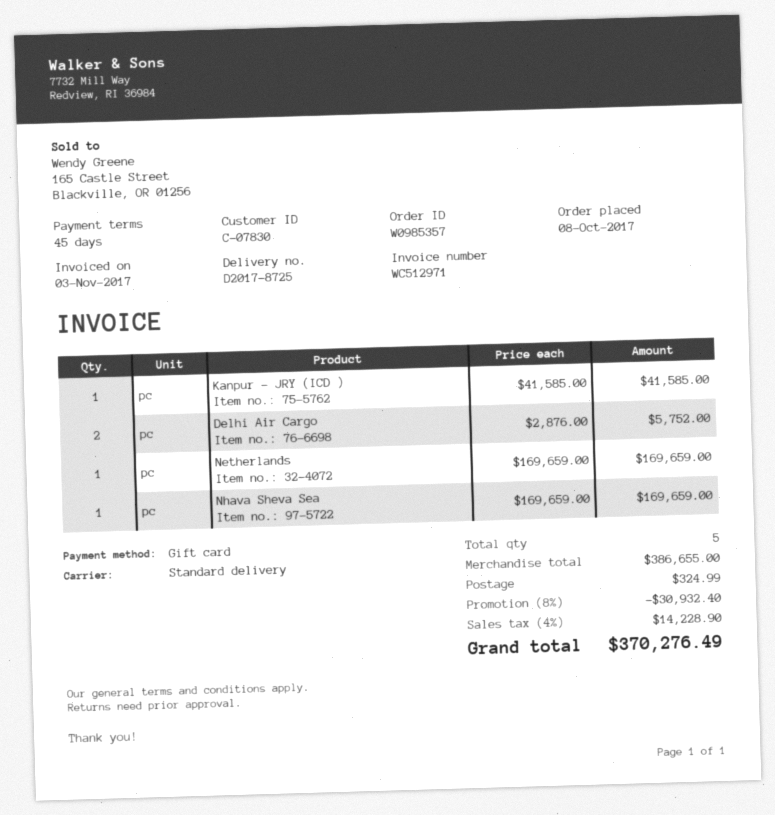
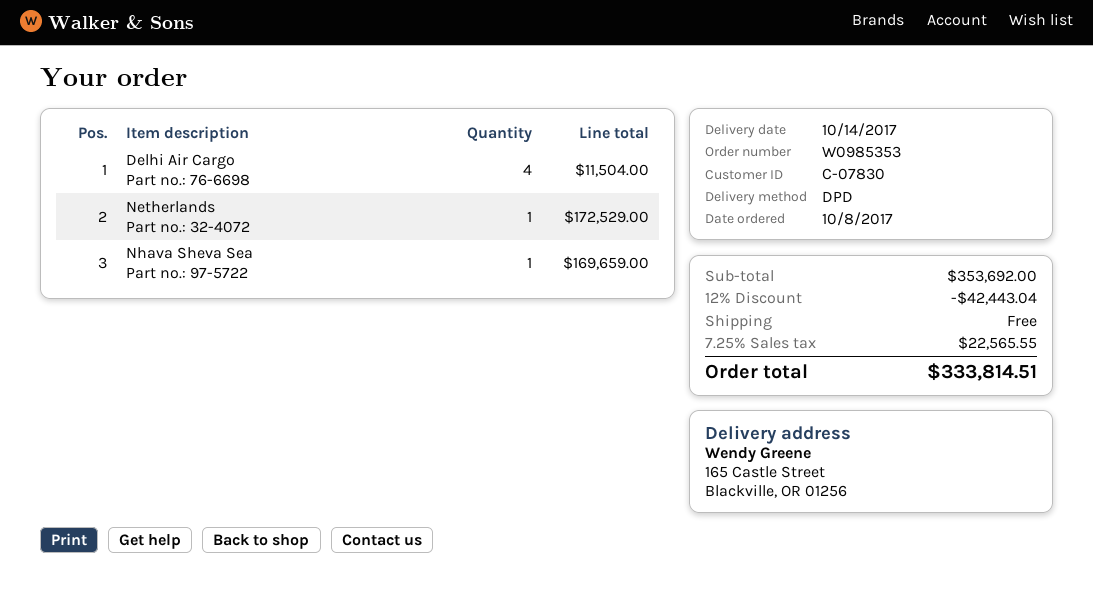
order number: W0985357 -> W0985353
shipping method: standard -> DPD
Kanpur - JRY (ICD ): 1 for 41585.00 -> none
Delhi Air Cargo: 2 for 5752.00 -> 4 for 11504.00
Netherlands: 1 for 169659.00 -> 1 for 172529.00
subtotal: 386655.00 -> 353692.00
discount: 8% = 30932.40 -> 12% = 42443.04
shipping: 324.99 -> 0.00
tax: 4% = 14228.90 -> 7.25% = 22565.55
total: 370276.49 -> 333814.51

